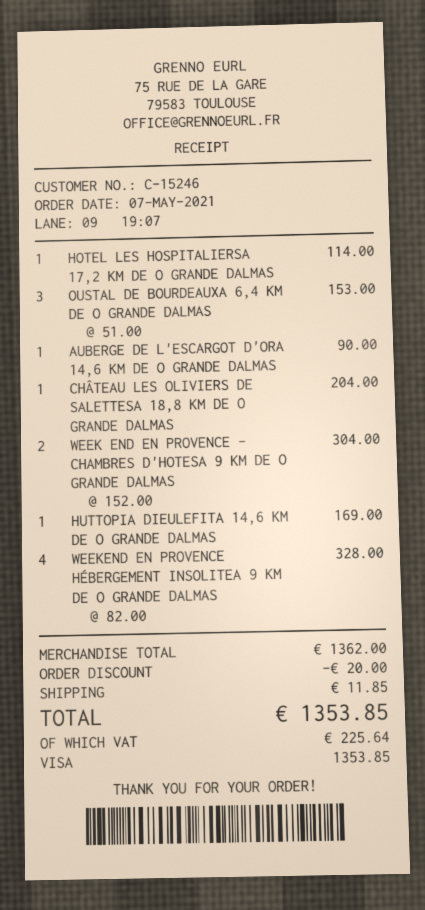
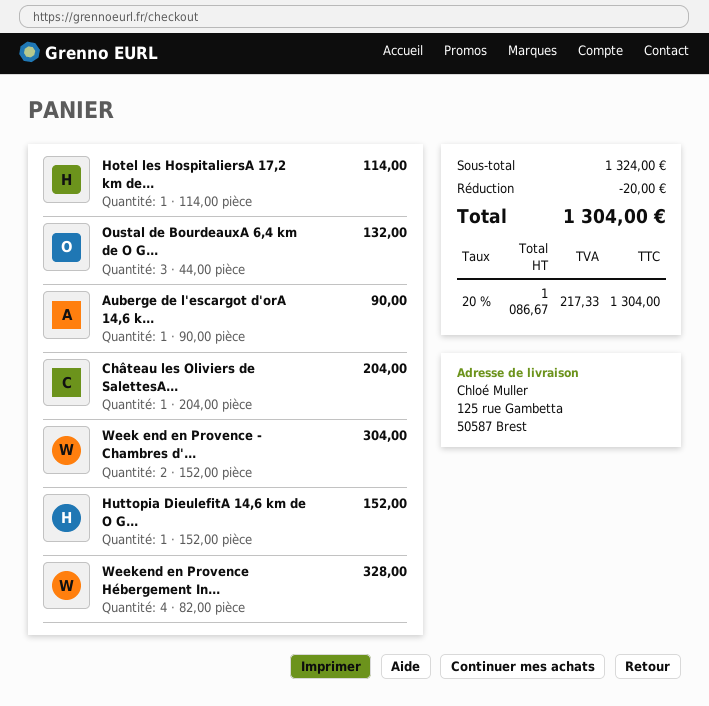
OUSTAL DE BOURDEAUXA 6,4 KM DE O GRANDE DALMAS: 3 x 51.00 = 153.00 -> 3 x 44.00 = 132.00
HUTTOPIA DIEULEFITA 14,6 KM DE O GRANDE DALMAS: 1 x 169.00 = 169.00 -> 1 x 152.00 = 152.00
subtotal: 1362.00 -> 1324.00
shipping: 11.85 -> none
tax: 225.64 -> 217.33
total: 1353.85 -> 1304.00

